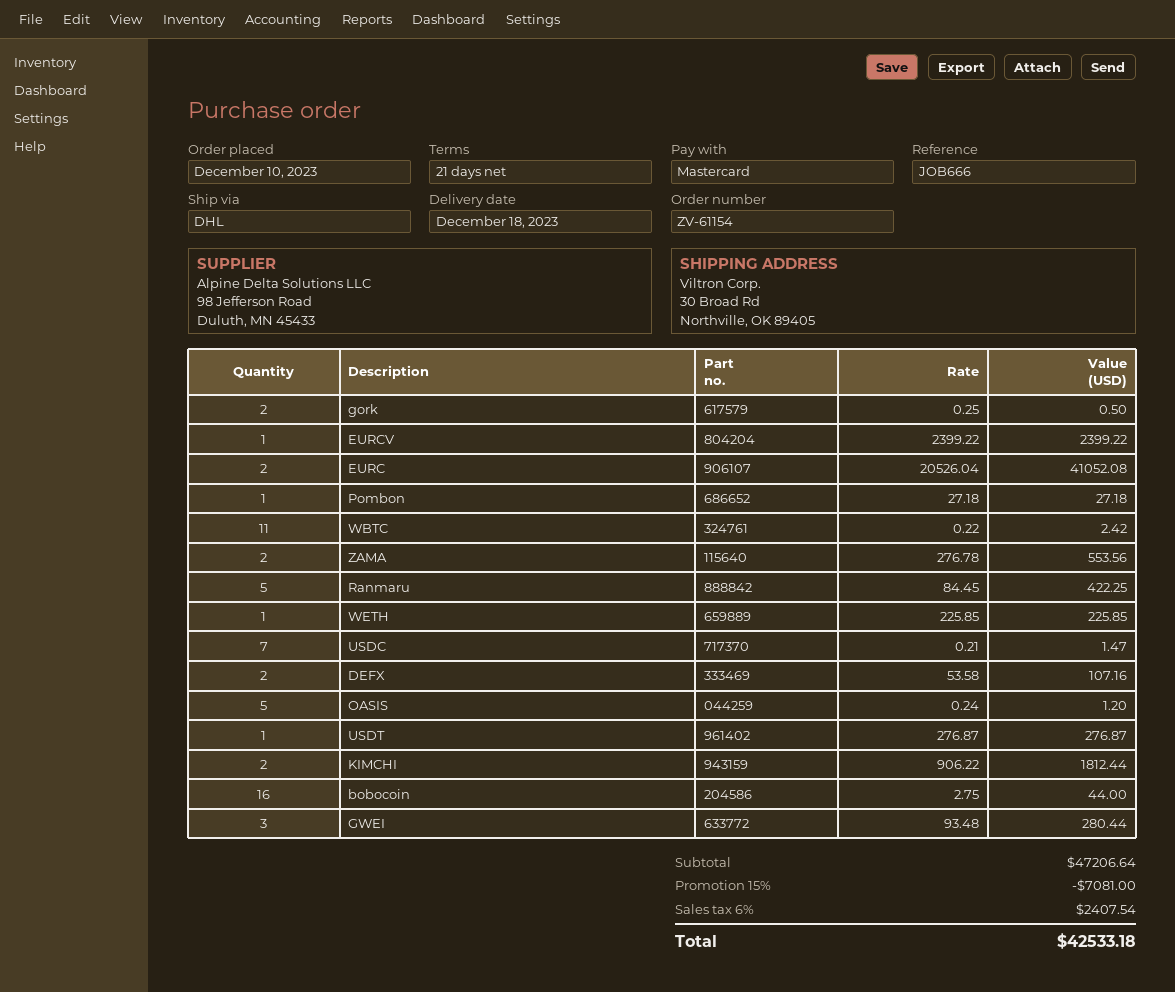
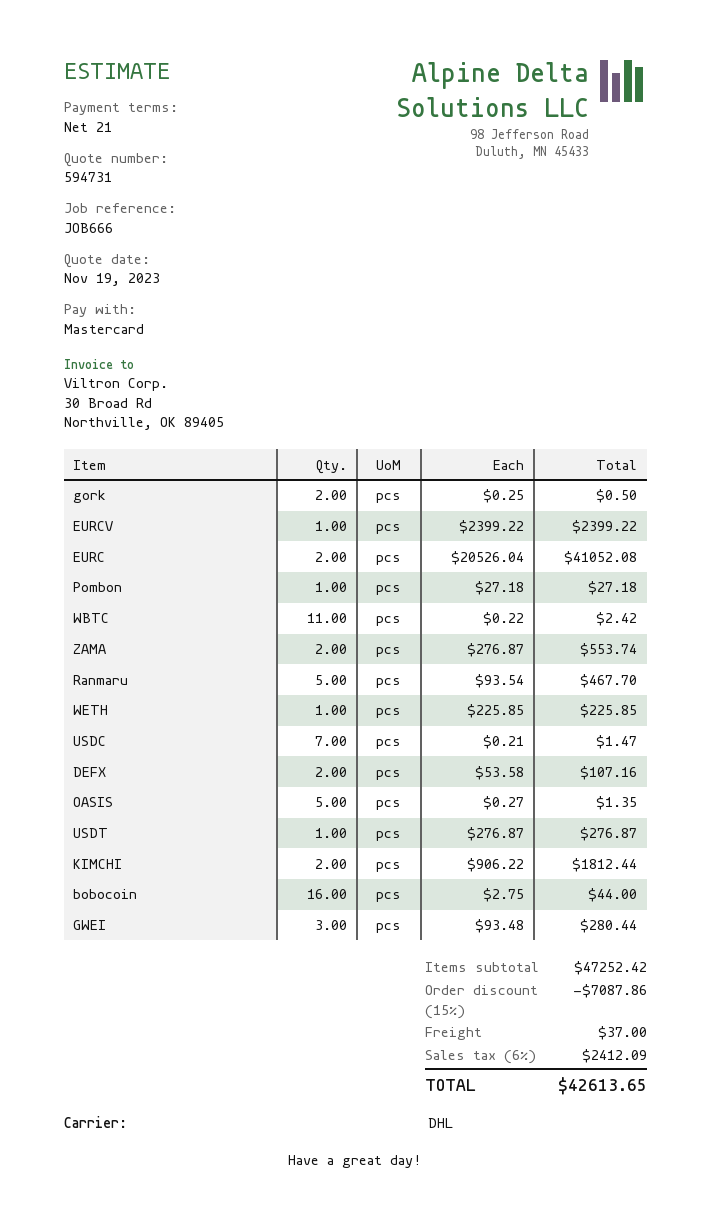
ZAMA: 2 x 276.78 = 553.56 -> 2 x 276.87 = 553.74
Ranmaru: 5 x 84.45 = 422.25 -> 5 x 93.54 = 467.70
OASIS: 5 x 0.24 = 1.20 -> 5 x 0.27 = 1.35
subtotal: 47206.64 -> 47252.42
discount: 15% = 7081.00 -> 15% = 7087.86
shipping: none -> 37.00
tax: 6% = 2407.54 -> 6% = 2412.09
total: 42533.18 -> 42613.65

